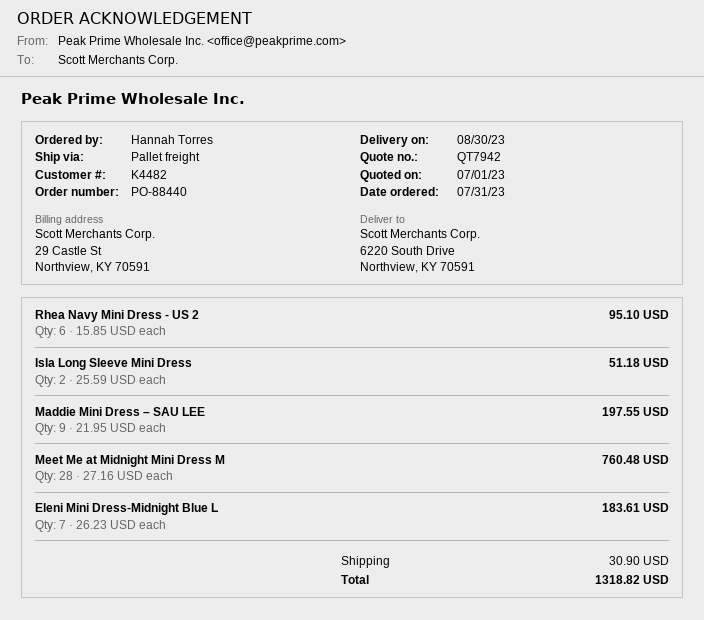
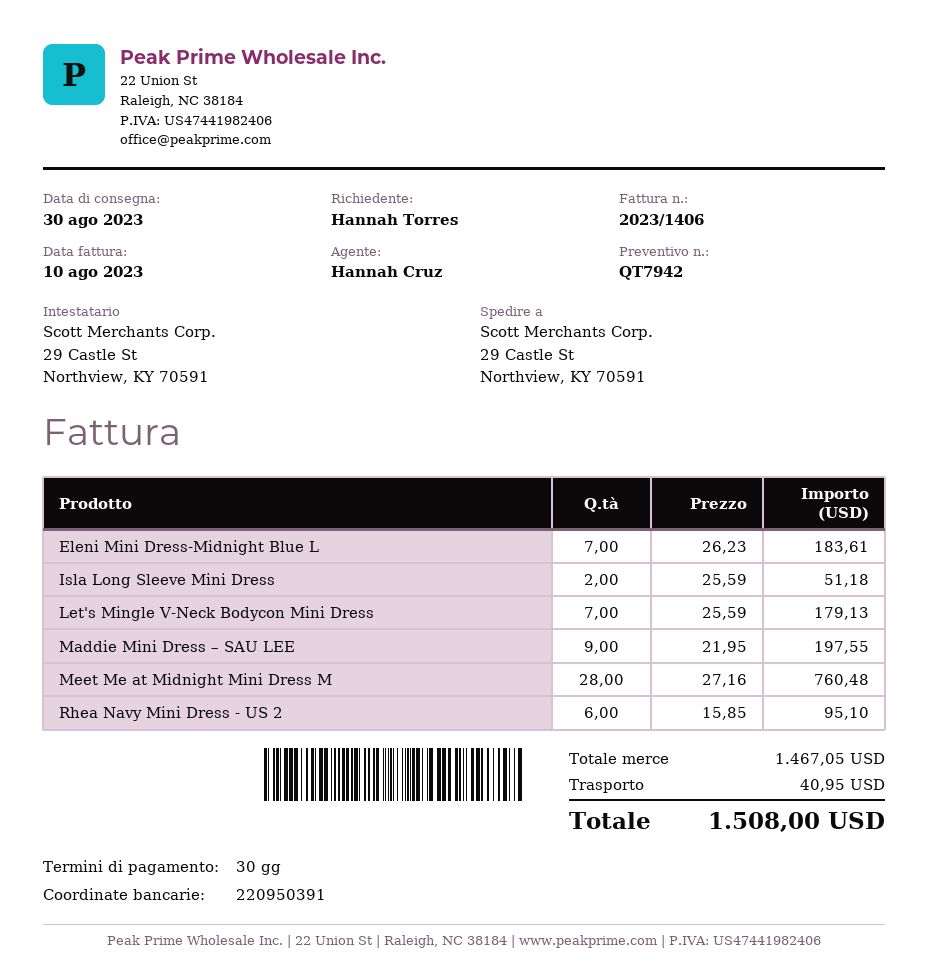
ship to: 6220 South Drive, Northview, KY 70591 -> 29 Castle St, Northview, KY 70591
Let's Mingle V-Neck Bodycon Mini Dress: none -> 7 x 25.59 = 179.13
shipping: 30.90 -> 40.95
total: 1318.82 -> 1508.00

